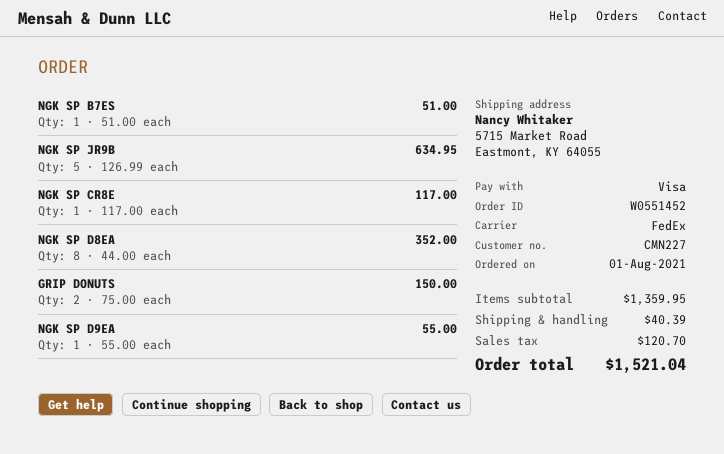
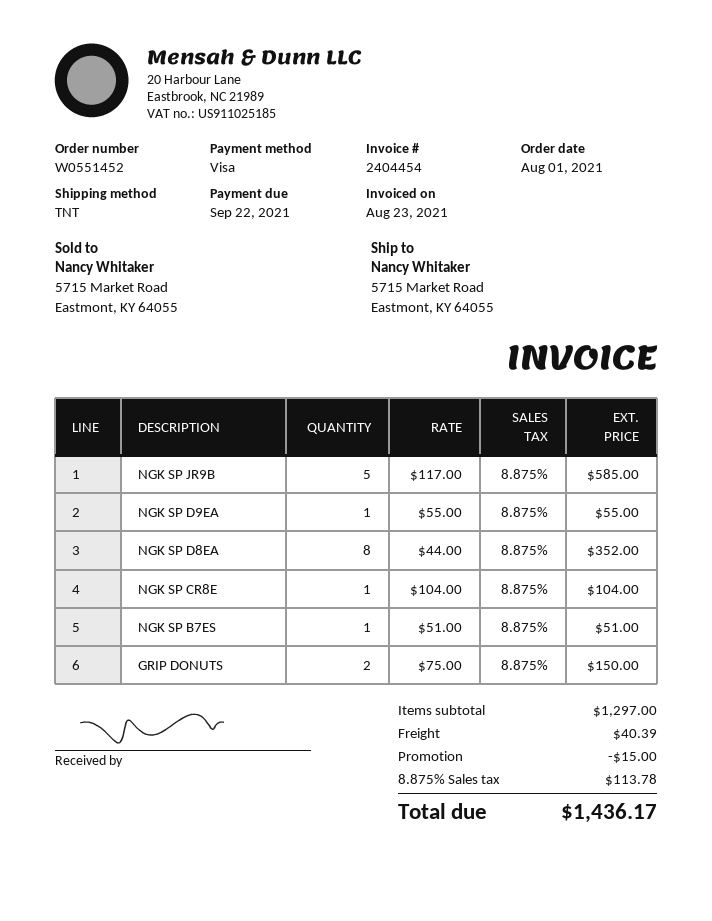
shipping method: FedEx -> TNT
NGK SP JR9B: 5 x 126.99 = 634.95 -> 5 x 117.00 = 585.00
NGK SP CR8E: 1 x 117.00 = 117.00 -> 1 x 104.00 = 104.00
subtotal: 1359.95 -> 1297.00
discount: none -> 15.00
tax: 120.70 -> 113.78
total: 1521.04 -> 1436.17

